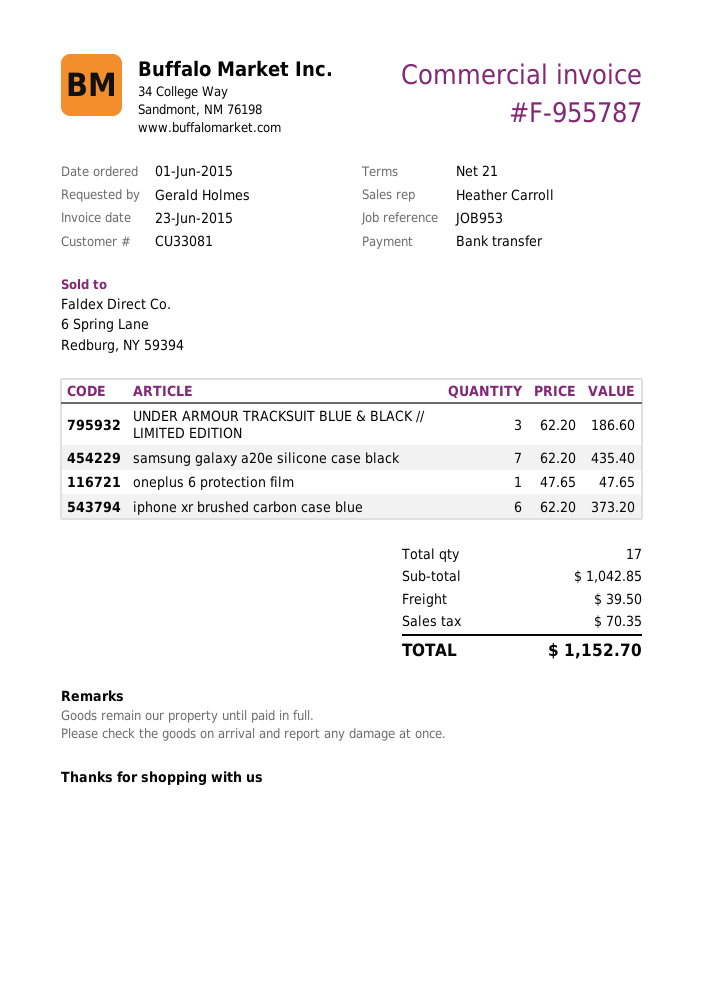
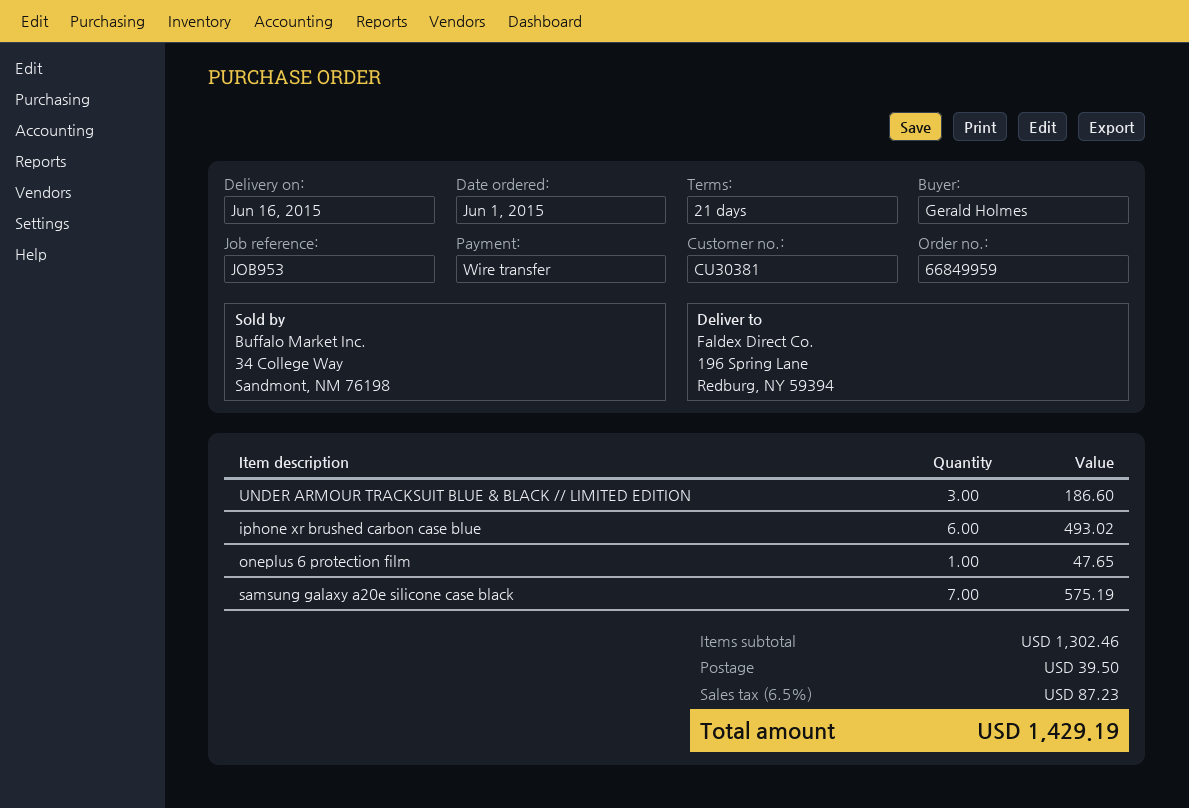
customer number: CU33081 -> CU30381
samsung galaxy a20e silicone case black: 7 for 435.40 -> 7 for 575.19
iphone xr brushed carbon case blue: 6 for 373.20 -> 6 for 493.02
subtotal: 1042.85 -> 1302.46
tax: 70.35 -> 87.23
total: 1152.70 -> 1429.19

